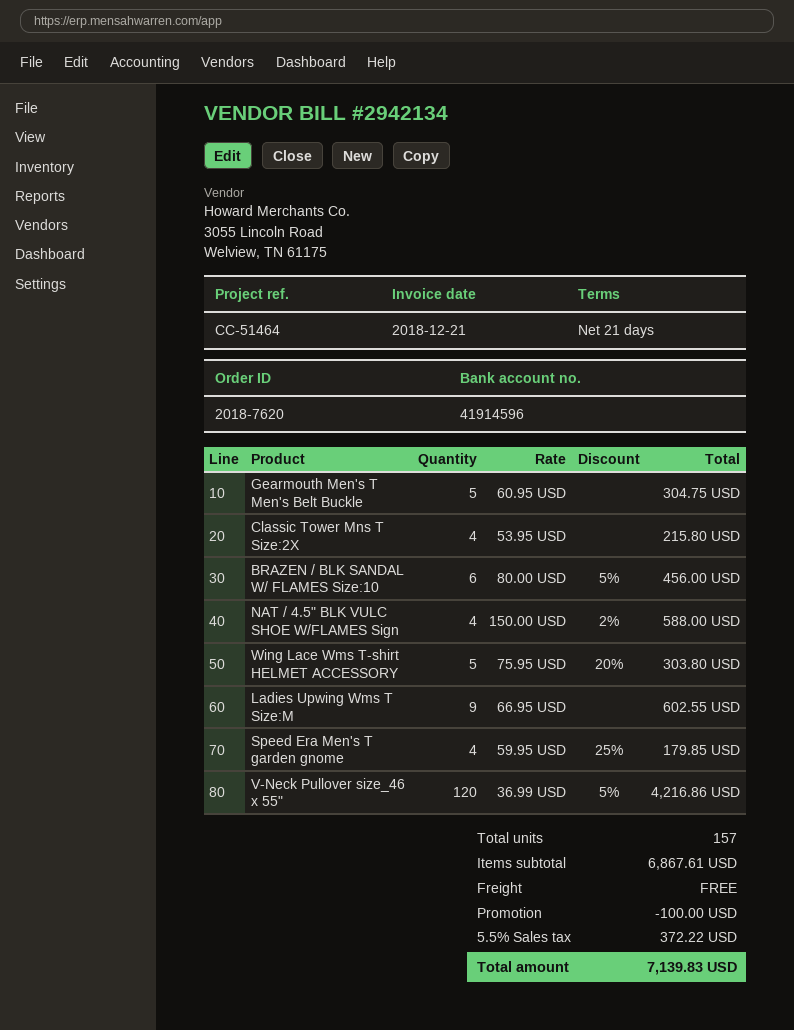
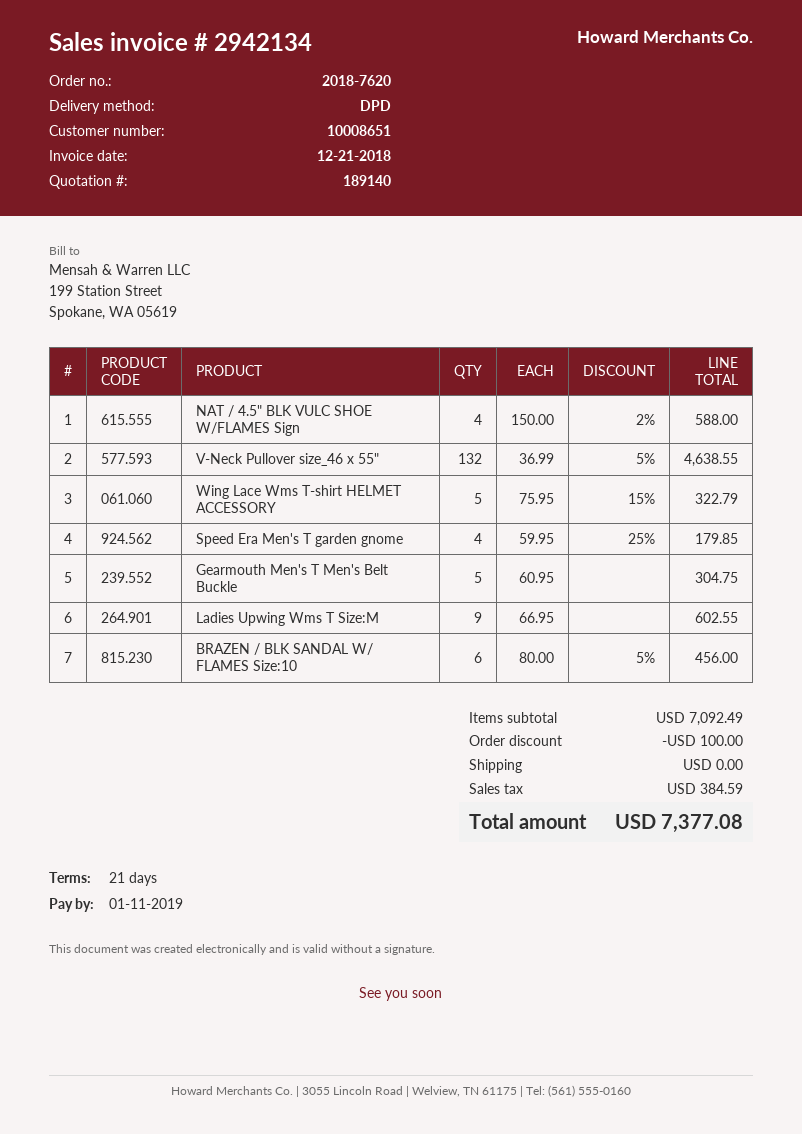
Classic Tower Mns T Size:2X: 4 x 53.95 = 215.80 -> none
Wing Lace Wms T-shirt HELMET ACCESSORY: 5 x 75.95 - 20% = 303.80 -> 5 x 75.95 - 15% = 322.79
V-Neck Pullover size_46 x 55": 120 x 36.99 - 5% = 4216.86 -> 132 x 36.99 - 5% = 4638.55
subtotal: 6867.61 -> 7092.49
tax: 372.22 -> 384.59
total: 7139.83 -> 7377.08

